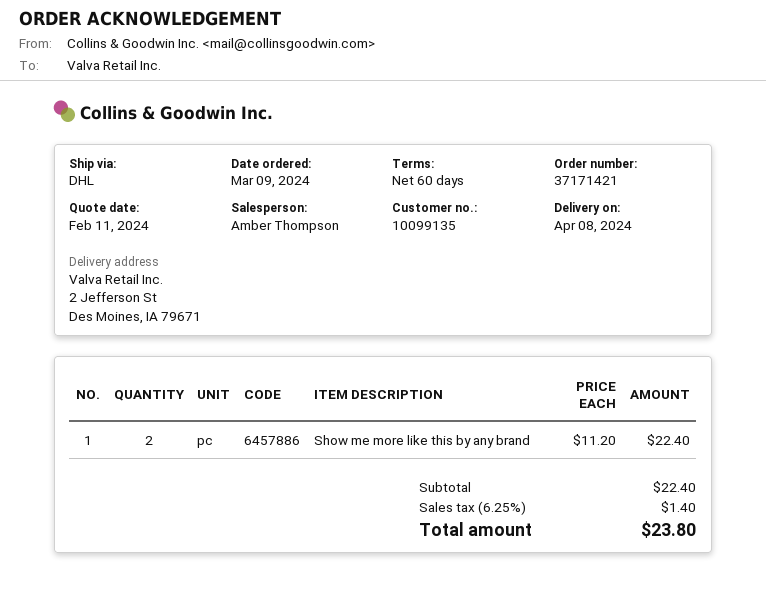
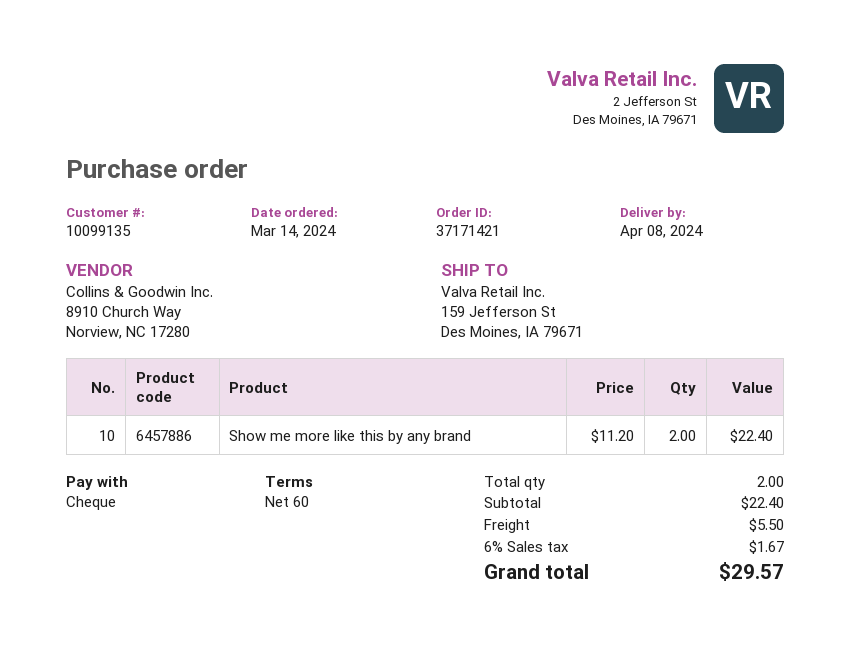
order date: 2024-03-09 -> 2024-03-14
ship to: 2 Jefferson St, Des Moines, IA 79671 -> 159 Jefferson St, Des Moines, IA 79671
shipping: none -> 5.50
tax: 6.25% = 1.40 -> 6% = 1.67
total: 23.80 -> 29.57

